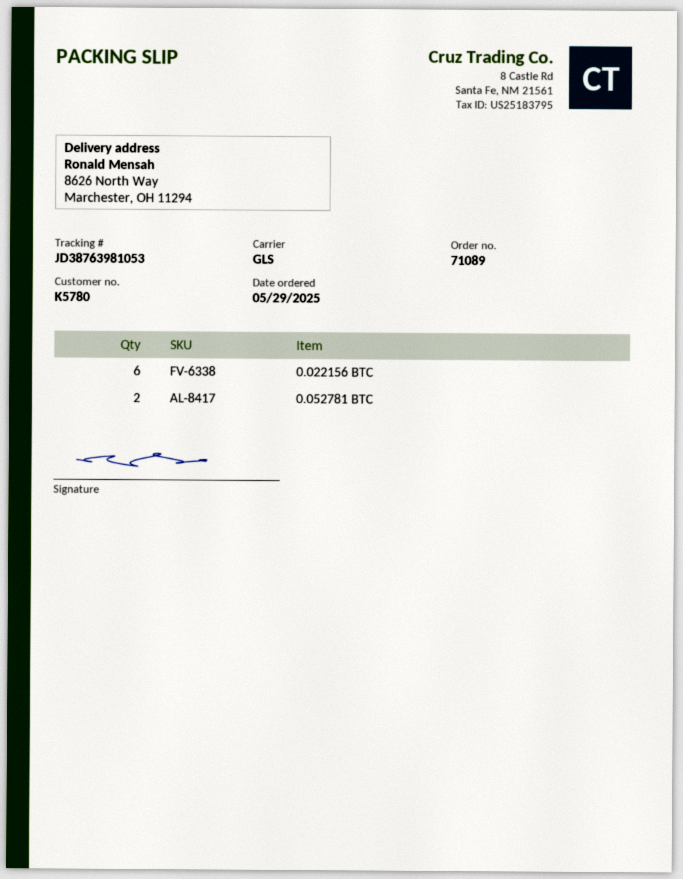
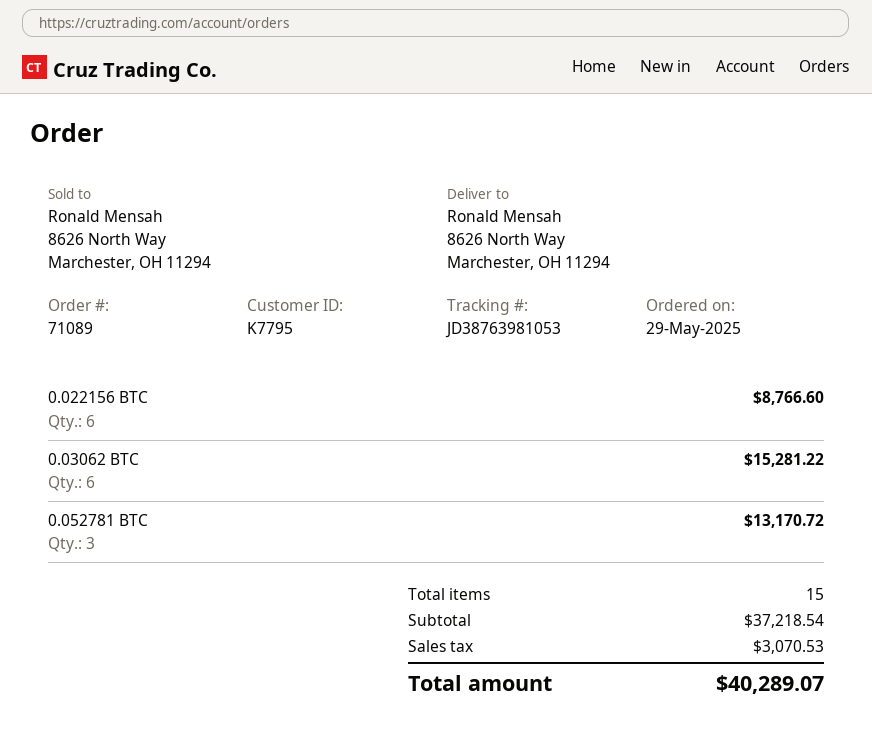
customer number: K5780 -> K7795
0.052781 BTC: 2 -> 3
0.03062 BTC: none -> 6

